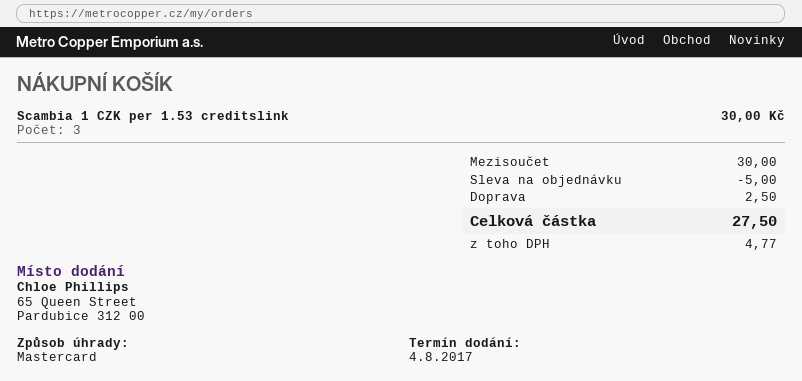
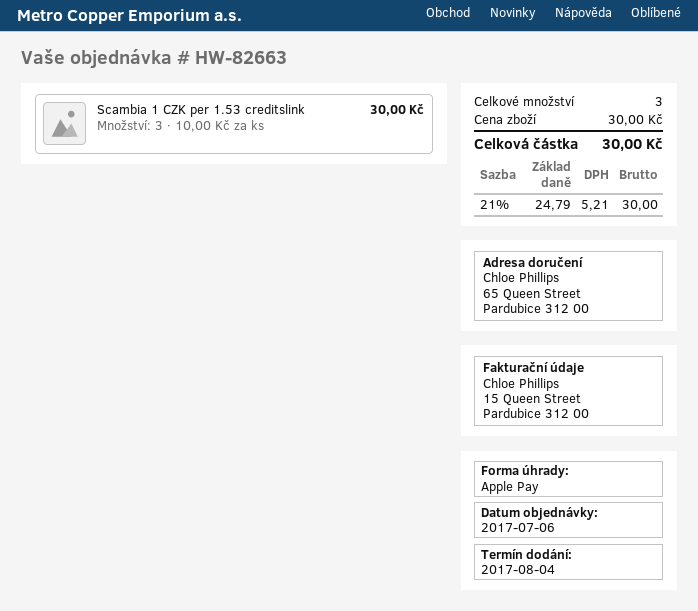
payment method: Mastercard -> Apple Pay
discount: 5.00 -> none
shipping: 2.50 -> none
tax: 4.77 -> 5.21
total: 27.50 -> 30.00

